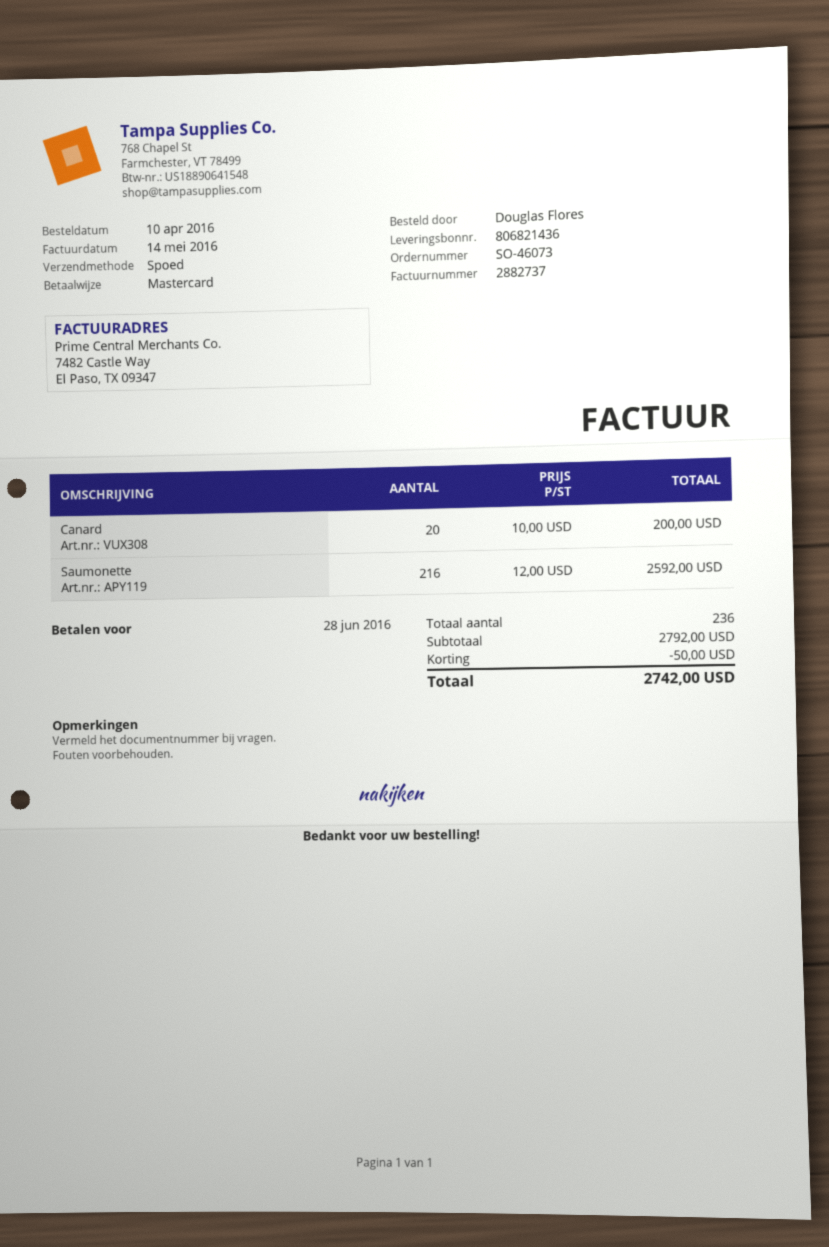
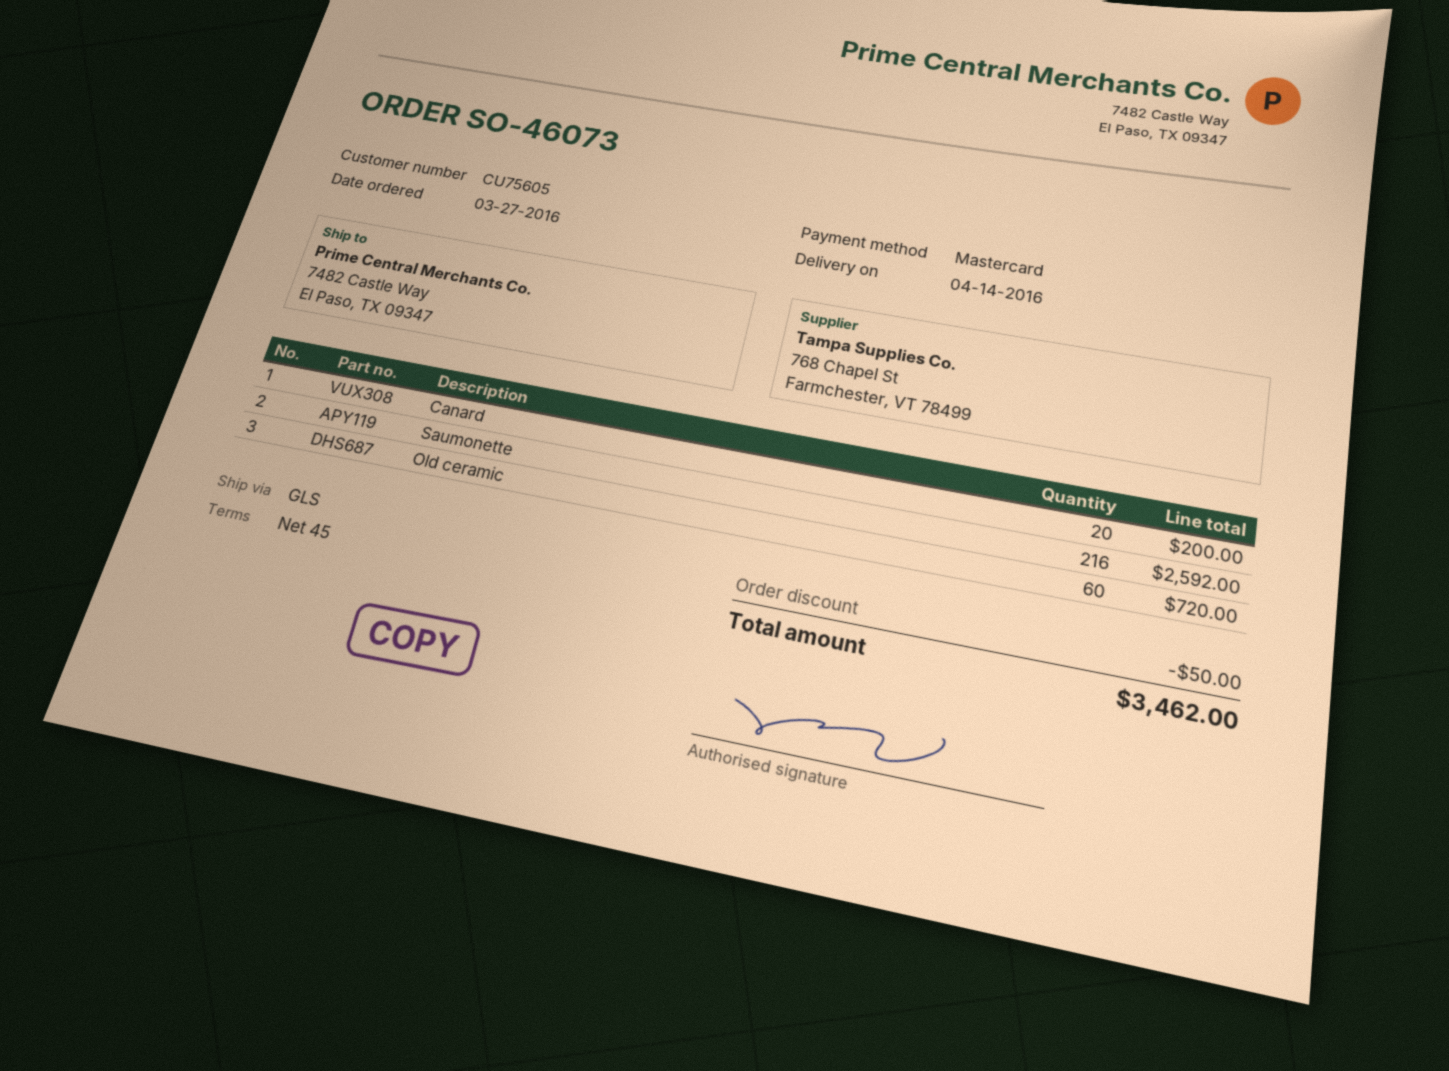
order date: 2016-04-10 -> 2016-03-27
shipping method: express -> GLS
Old ceramic: none -> 60 for 720.00
total: 2742.00 -> 3462.00

